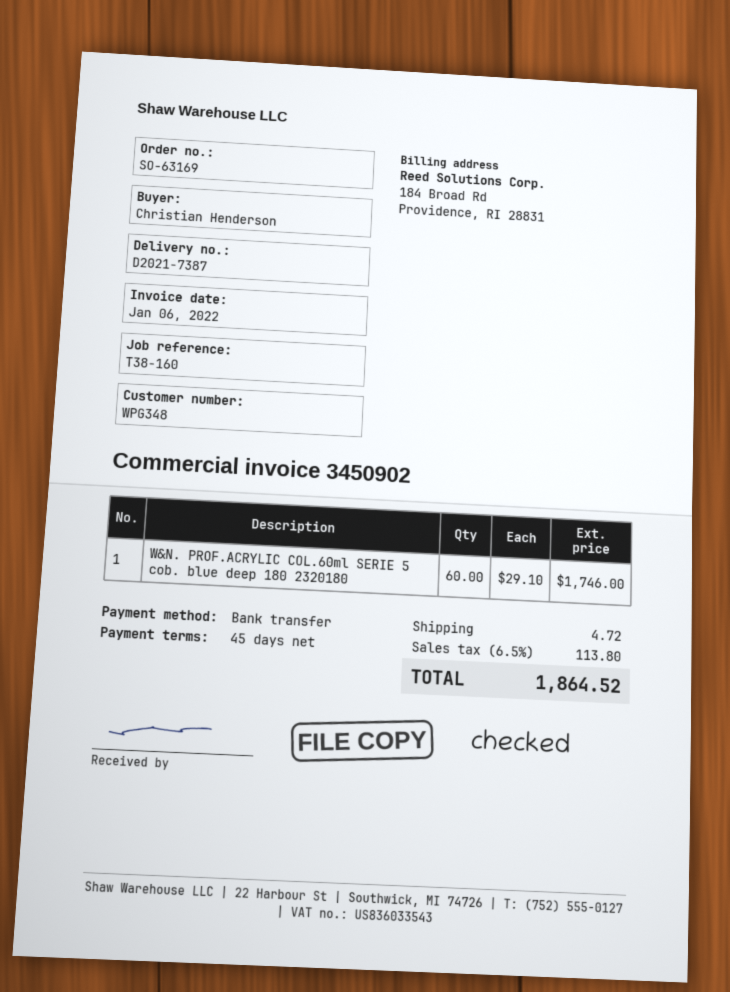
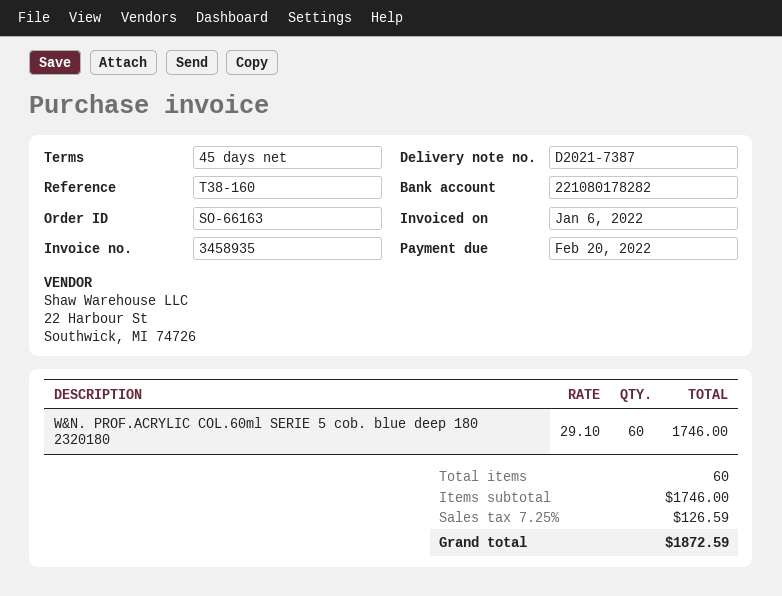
order number: SO-63169 -> SO-66163
invoice number: 3450902 -> 3458935
shipping: 4.72 -> none
tax: 6.5% = 113.80 -> 7.25% = 126.59
total: 1864.52 -> 1872.59

